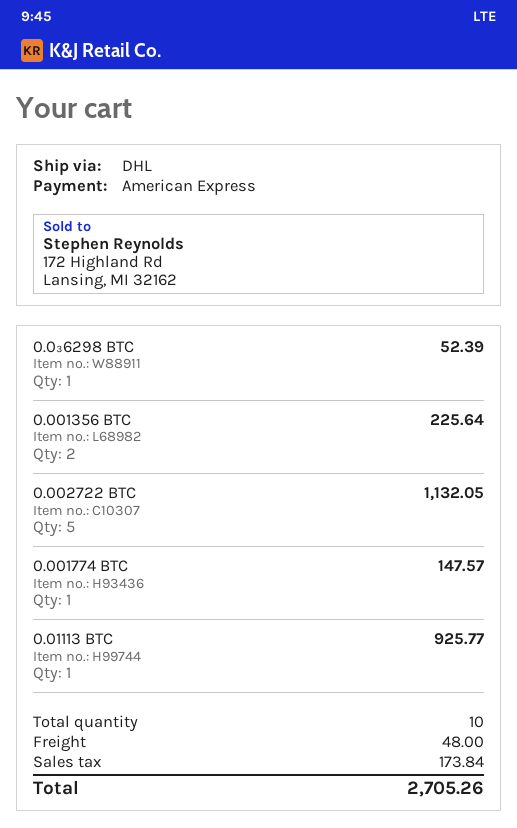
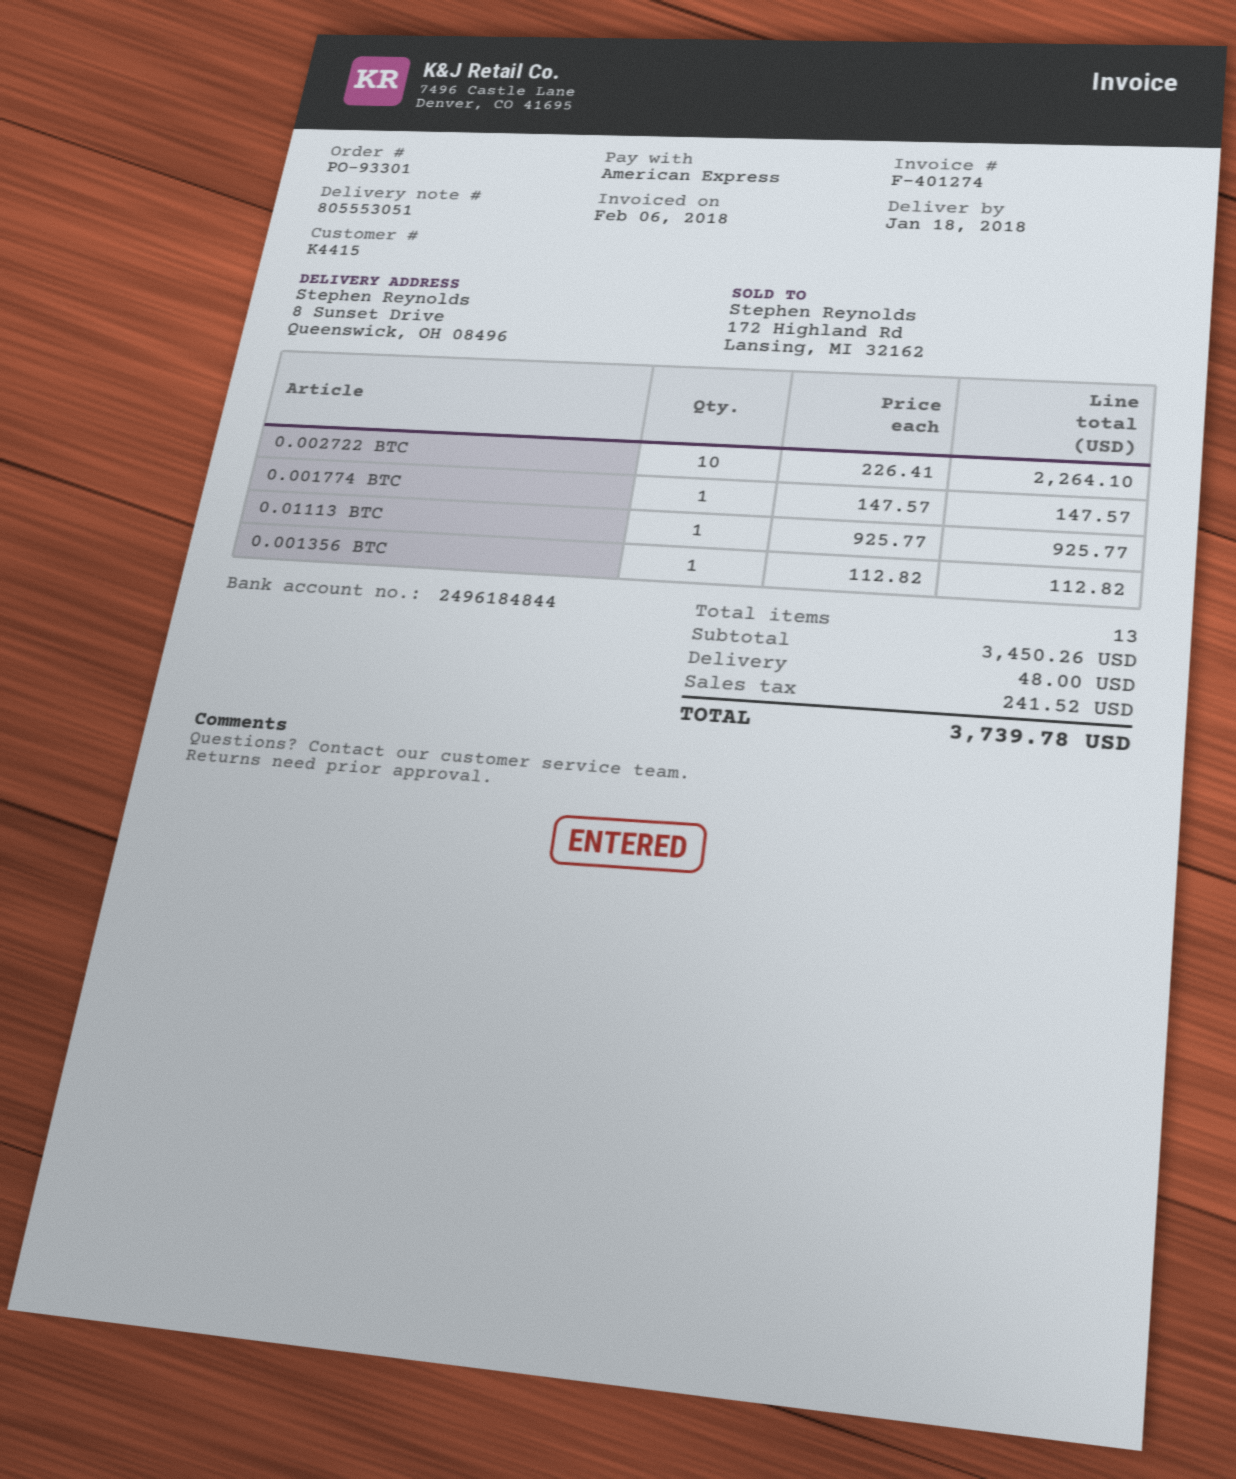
0.0₃6298 BTC: 1 for 52.39 -> none
0.001356 BTC: 2 for 225.64 -> 1 for 112.82
0.002722 BTC: 5 for 1132.05 -> 10 for 2264.10
total quantity: 10 -> 13
tax: 173.84 -> 241.52
total: 2705.26 -> 3739.78

